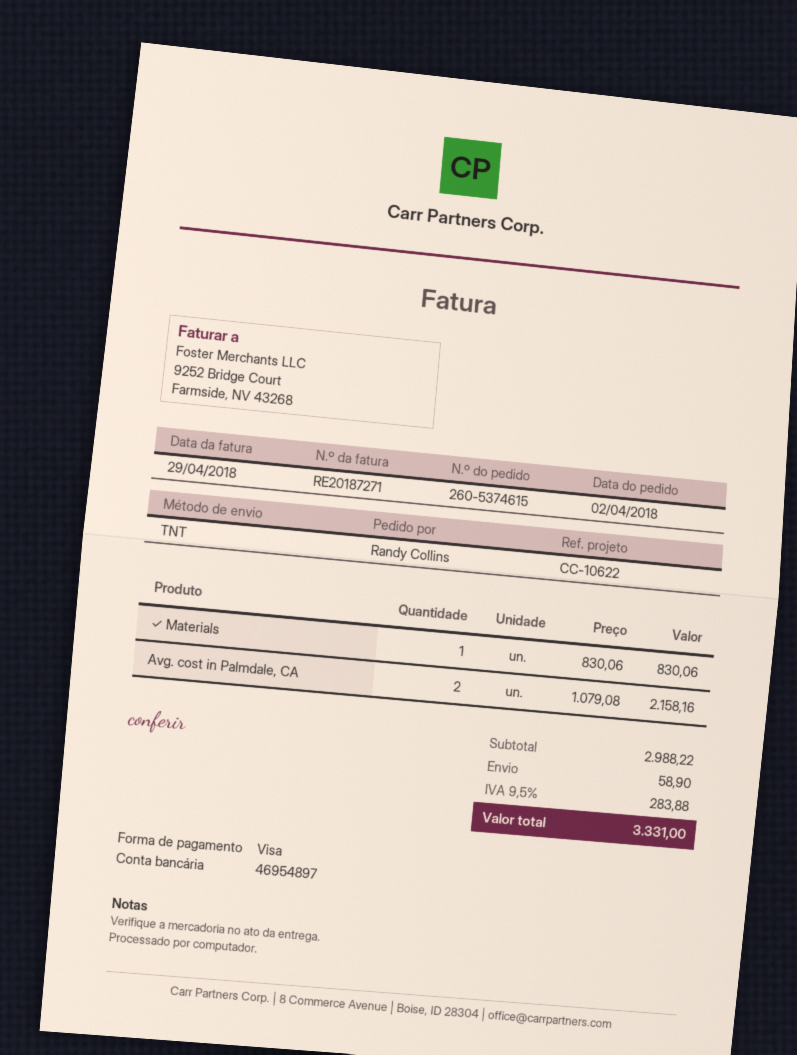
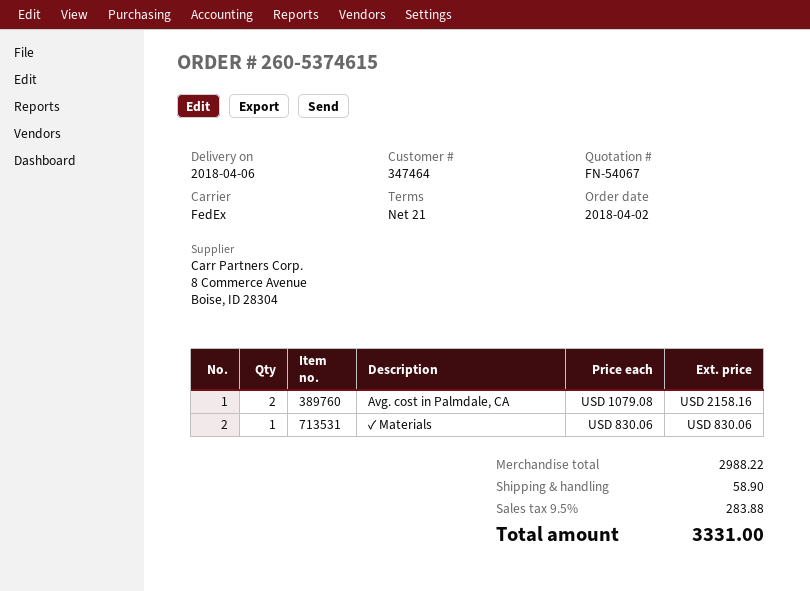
shipping method: TNT -> FedEx

